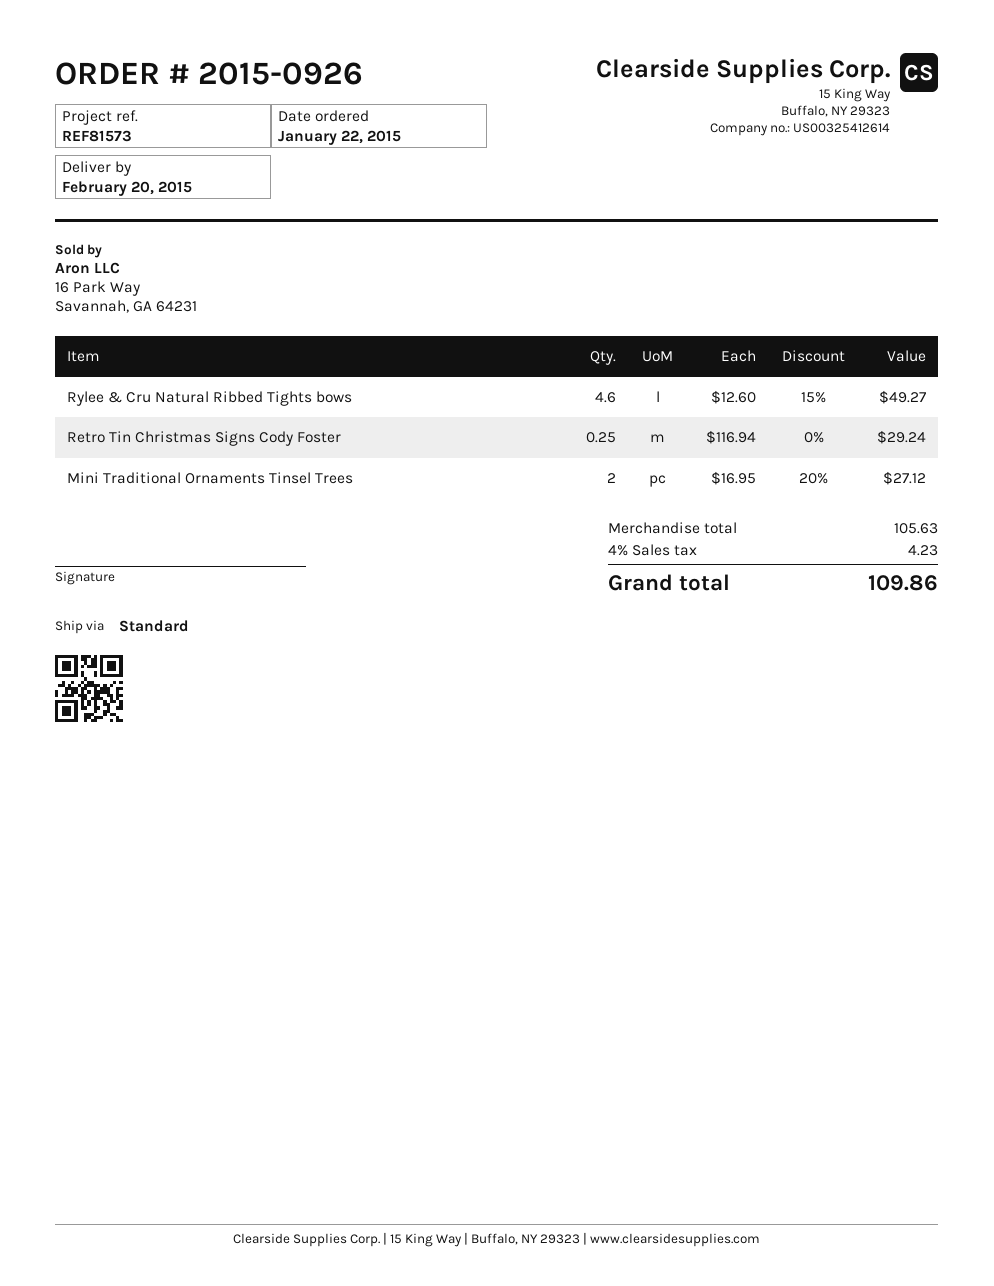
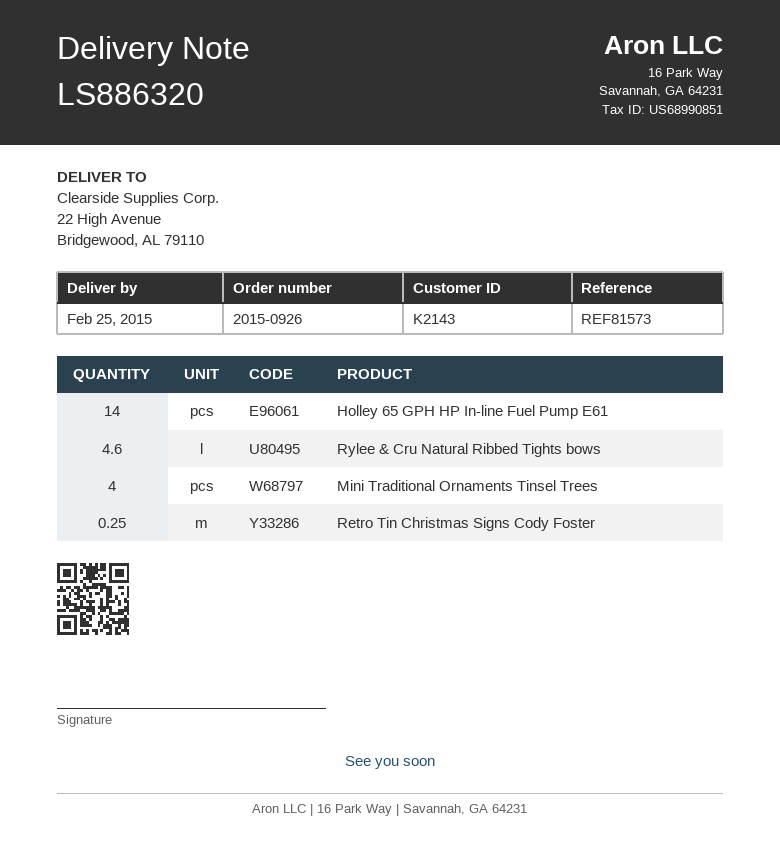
delivery date: 2015-02-20 -> 2015-02-25
Mini Traditional Ornaments Tinsel Trees: 2 -> 4
Holley 65 GPH HP In-line Fuel Pump E61: none -> 14

